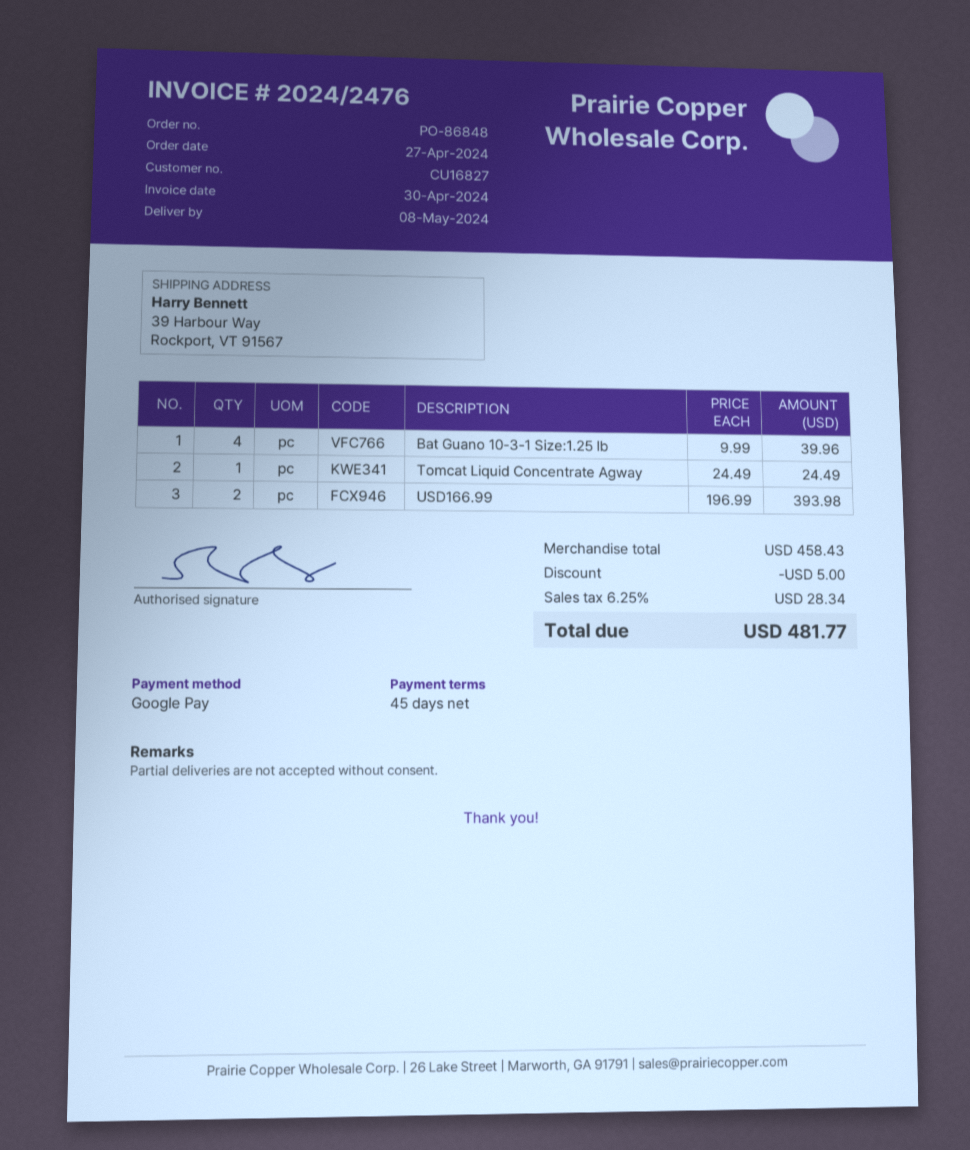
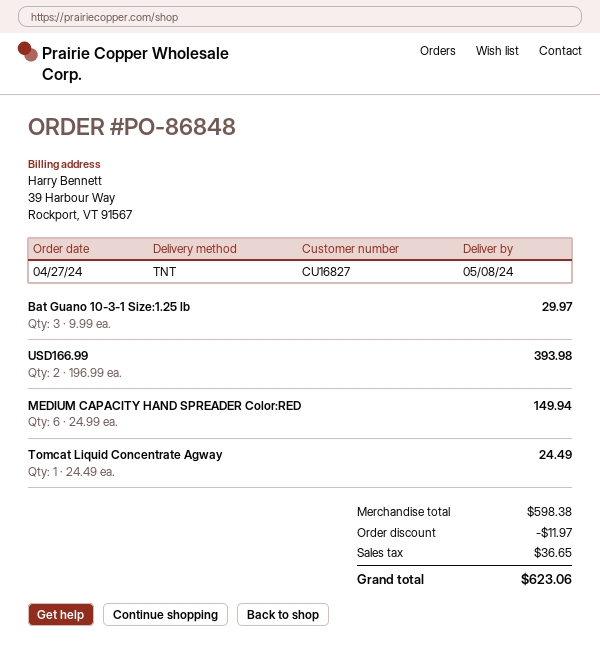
Bat Guano 10-3-1 Size:1.25 lb: 4 x 9.99 = 39.96 -> 3 x 9.99 = 29.97
MEDIUM CAPACITY HAND SPREADER Color:RED: none -> 6 x 24.99 = 149.94
subtotal: 458.43 -> 598.38
discount: 5.00 -> 11.97
tax: 28.34 -> 36.65
total: 481.77 -> 623.06

